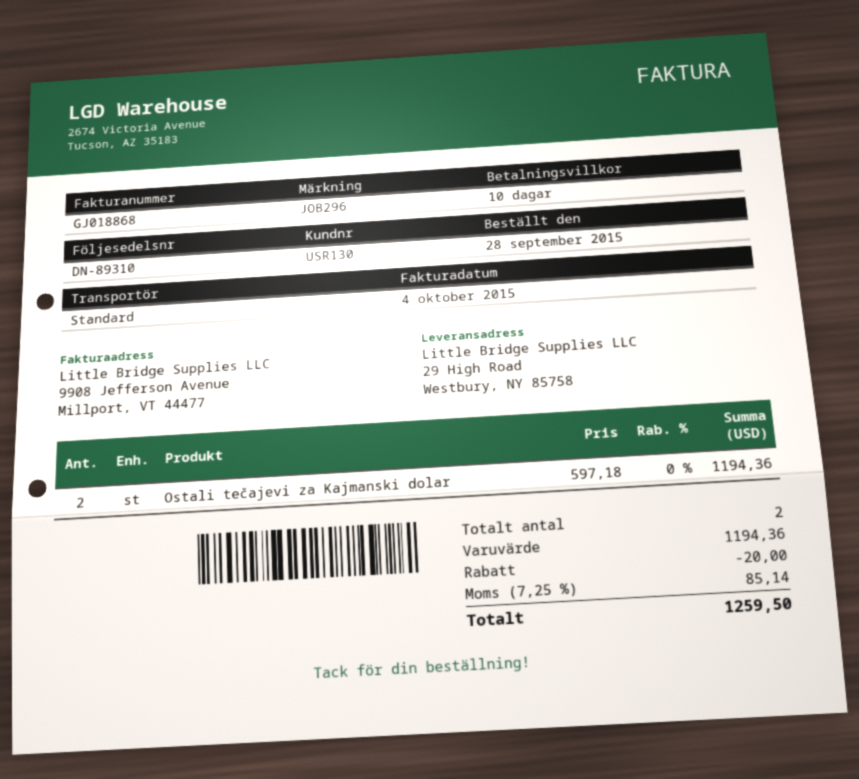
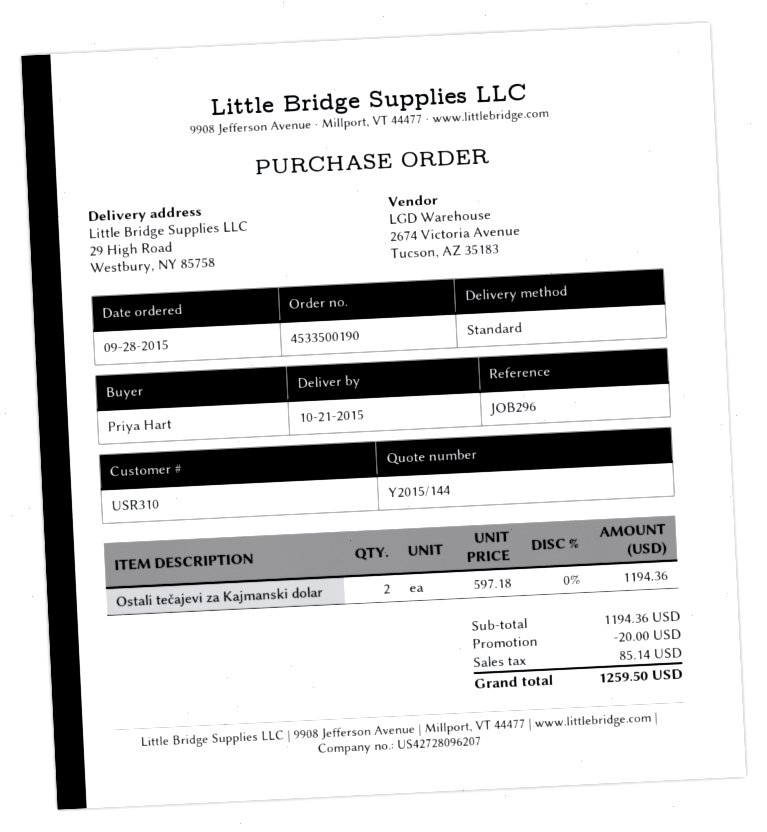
customer number: USR130 -> USR310

